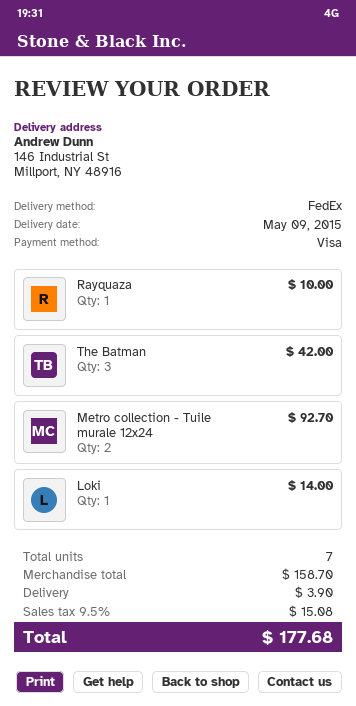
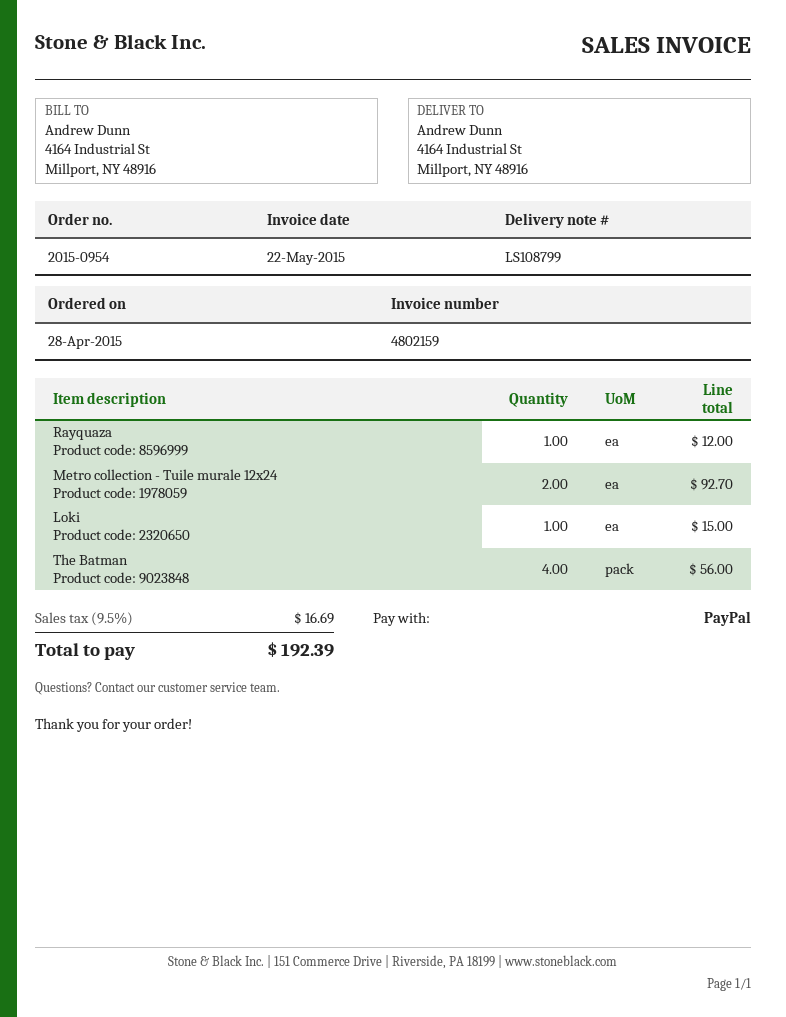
payment method: Visa -> PayPal
ship to: 146 Industrial St, Millport, NY 48916 -> 4164 Industrial St, Millport, NY 48916
Rayquaza: 1 for 10.00 -> 1 for 12.00
The Batman: 3 for 42.00 -> 4 for 56.00
Loki: 1 for 14.00 -> 1 for 15.00
shipping: 3.90 -> none
tax: 9.5% = 15.08 -> 9.5% = 16.69
total: 177.68 -> 192.39

